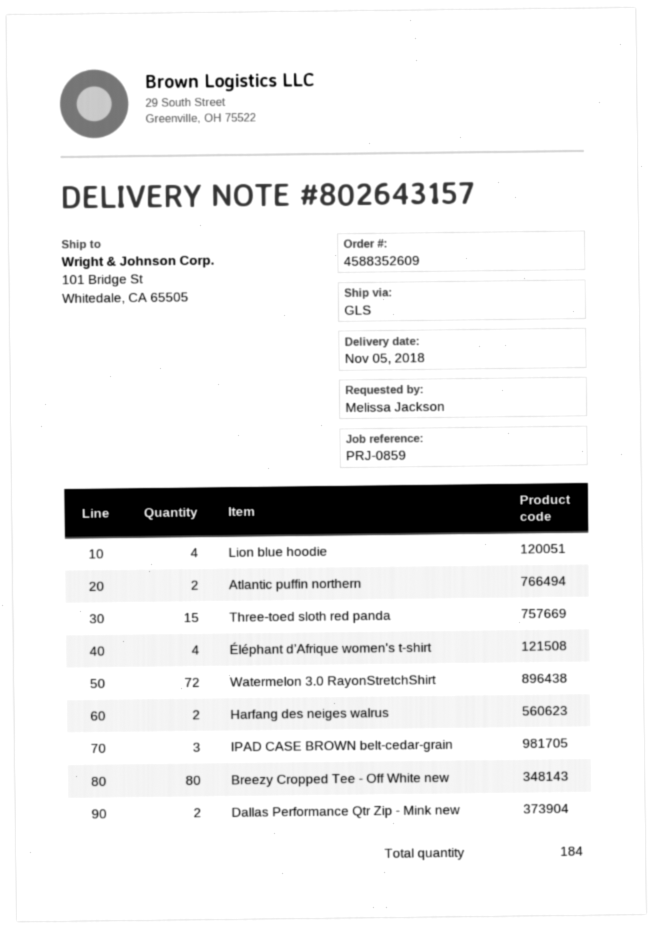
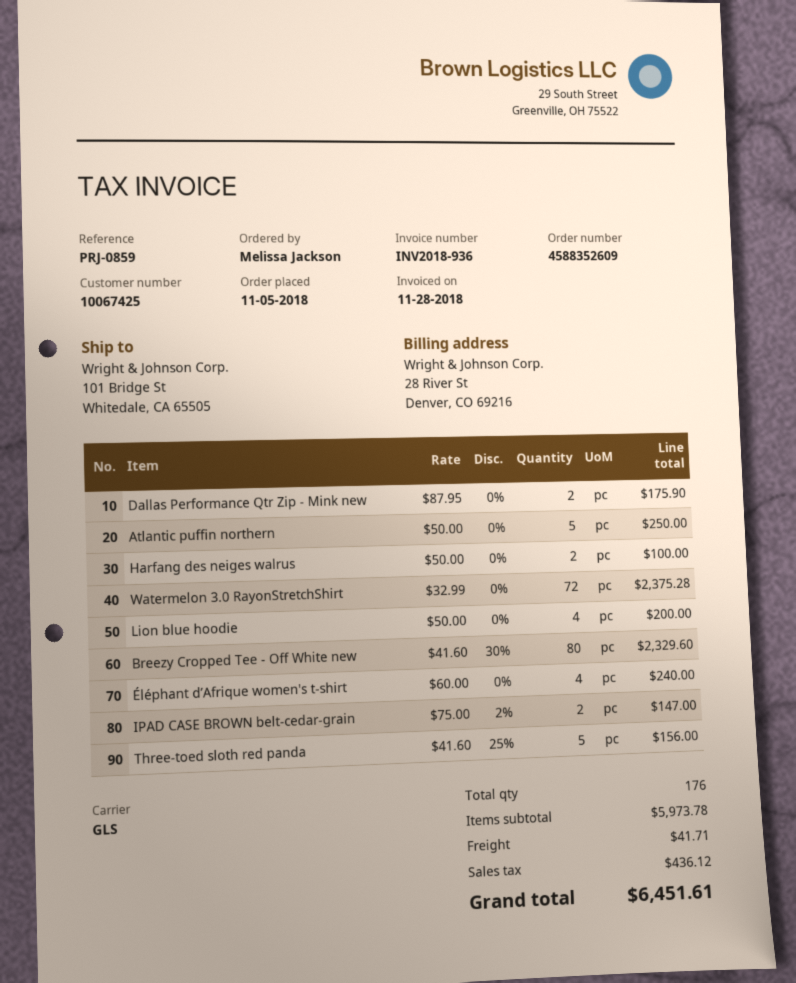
Atlantic puffin northern: 2 -> 5
Three-toed sloth red panda: 15 -> 5
IPAD CASE BROWN belt-cedar-grain: 3 -> 2
total quantity: 184 -> 176

